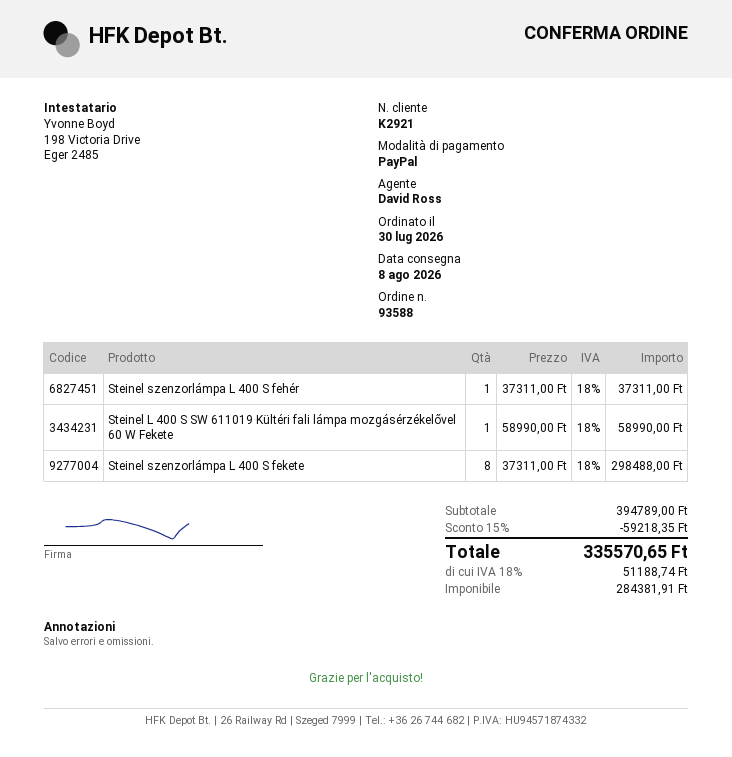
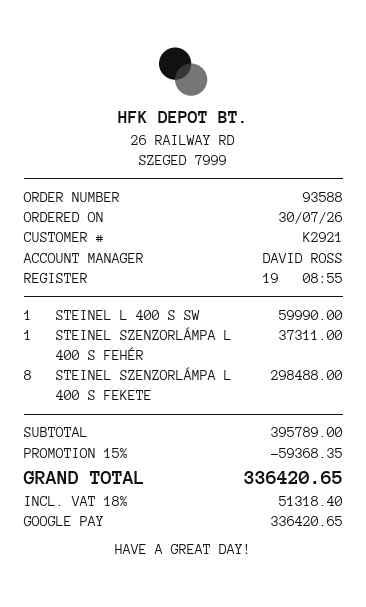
payment method: PayPal -> Google Pay
Steinel L 400 S SW 611019 Kültéri fali lámpa mozgásérzékelővel 60 W Fekete: 1 for 58990.00 -> 1 for 59990.00
subtotal: 394789.00 -> 395789.00
discount: 15% = 59218.35 -> 15% = 59368.35
tax: 18% = 51188.74 -> 18% = 51318.40
total: 335570.65 -> 336420.65

